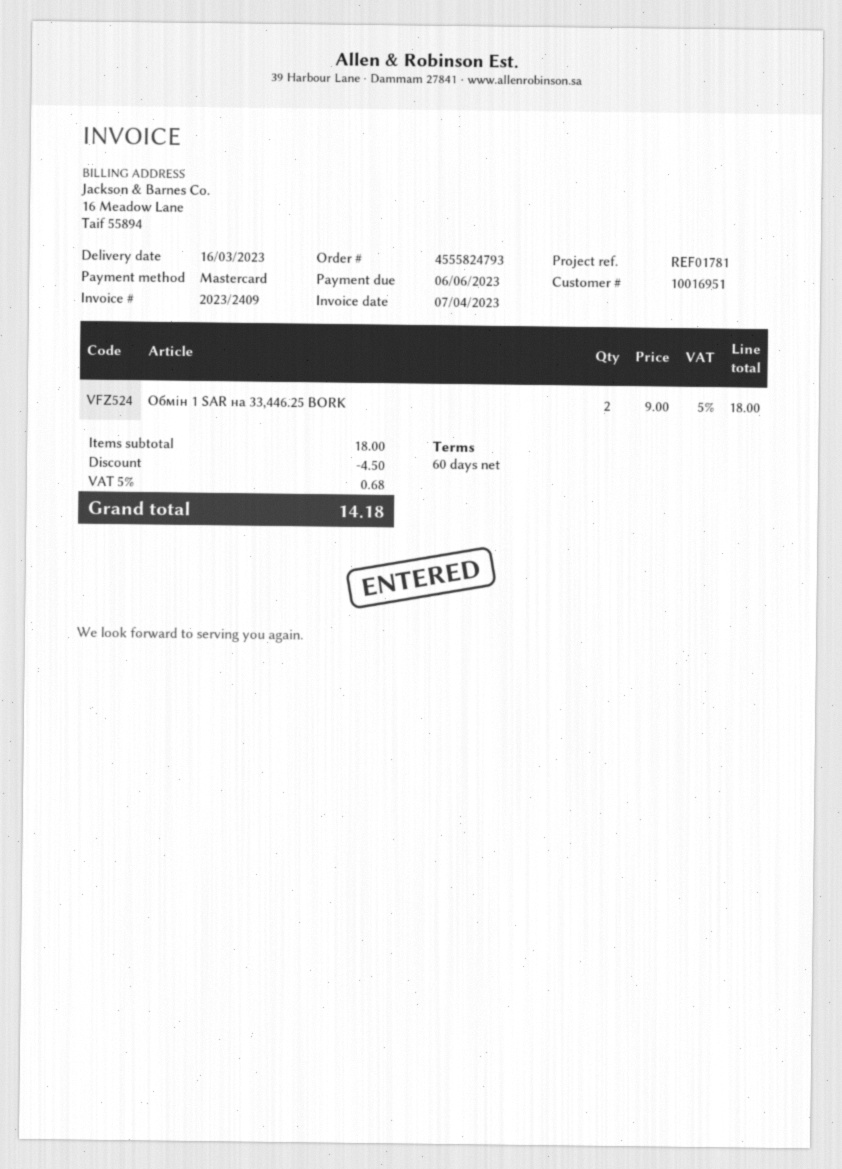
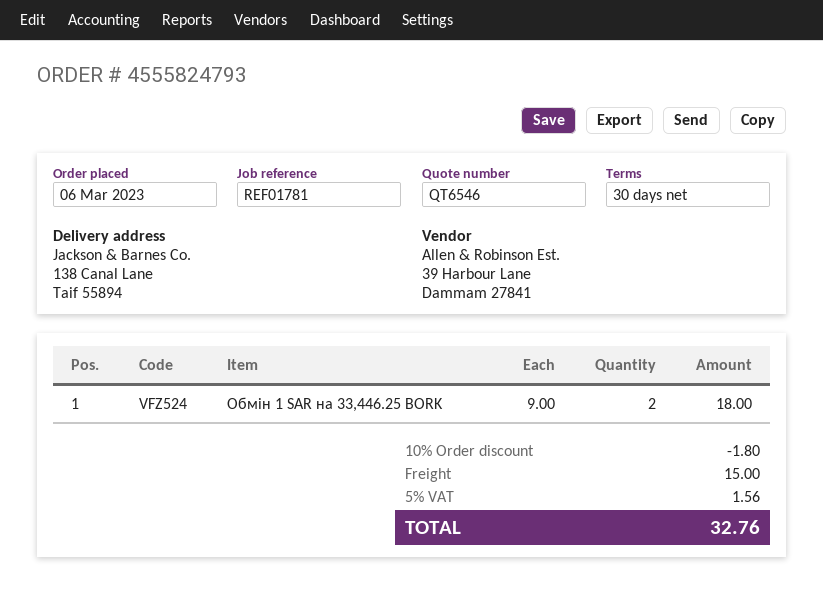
payment terms: 60 days -> 30 days
discount: 4.50 -> 1.80
shipping: none -> 15.00
tax: 5% = 0.68 -> 5% = 1.56
total: 14.18 -> 32.76

